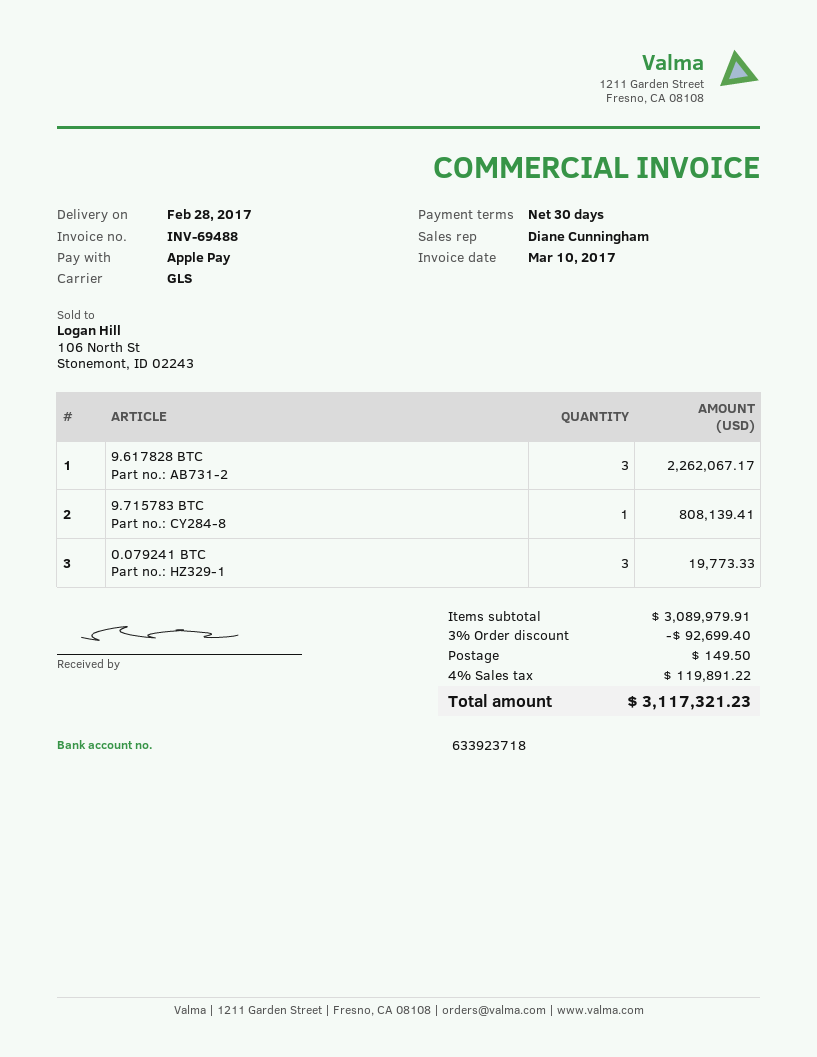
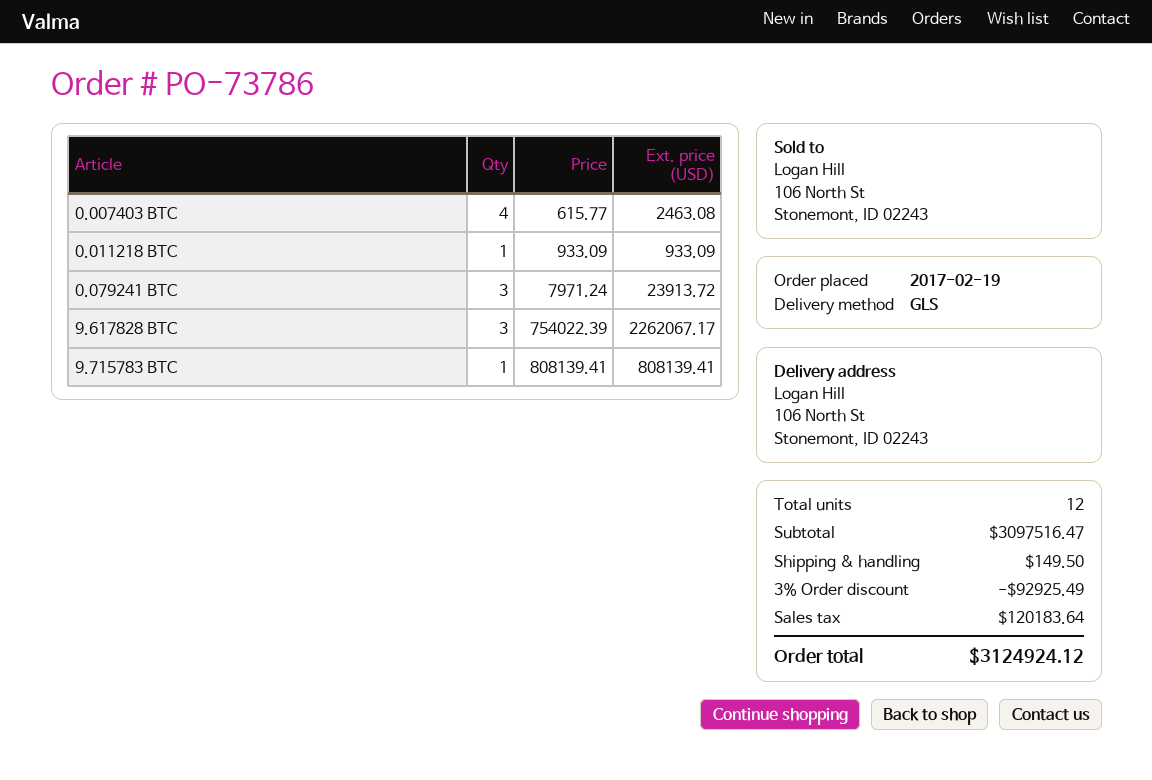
0.079241 BTC: 3 for 19773.33 -> 3 for 23913.72
0.007403 BTC: none -> 4 for 2463.08
0.011218 BTC: none -> 1 for 933.09
subtotal: 3089979.91 -> 3097516.47
discount: 3% = 92699.40 -> 3% = 92925.49
tax: 119891.22 -> 120183.64
total: 3117321.23 -> 3124924.12

